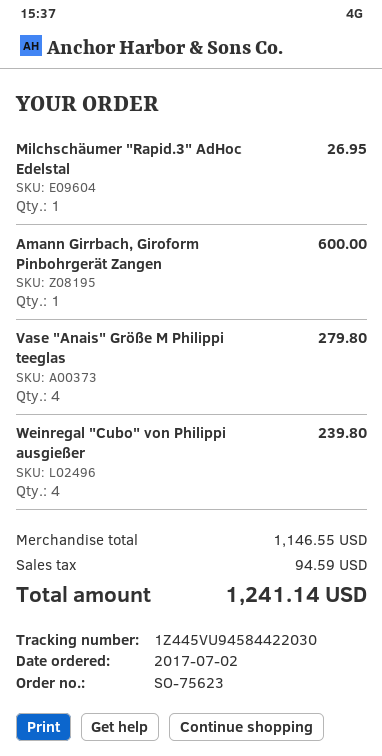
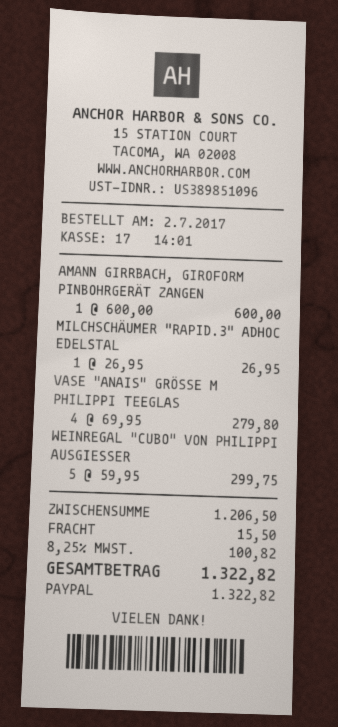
Weinregal "Cubo" von Philippi ausgießer: 4 for 239.80 -> 5 for 299.75
subtotal: 1146.55 -> 1206.50
shipping: none -> 15.50
tax: 94.59 -> 100.82
total: 1241.14 -> 1322.82

